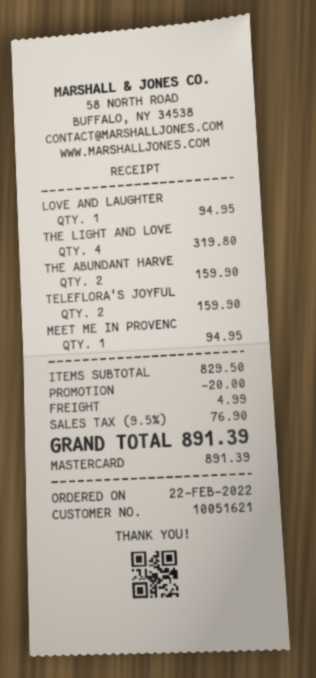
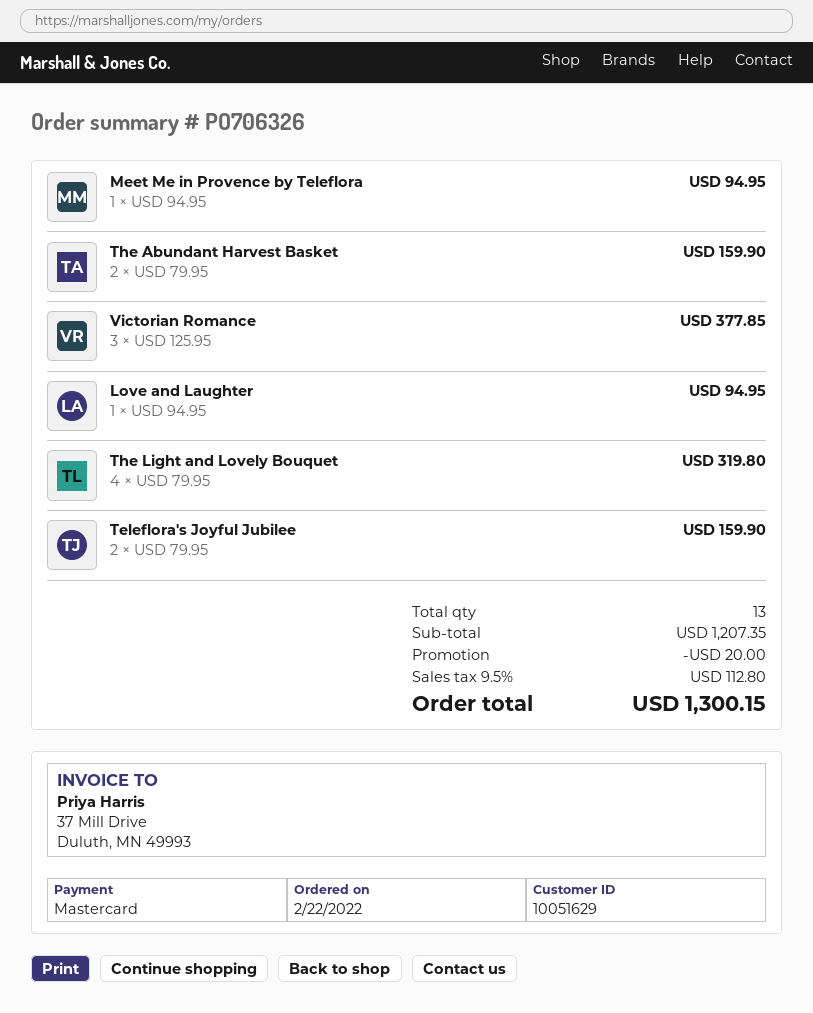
customer number: 10051621 -> 10051629
Victorian Romance: none -> 3 for 377.85
subtotal: 829.50 -> 1207.35
shipping: 4.99 -> none
tax: 9.5% = 76.90 -> 9.5% = 112.80
total: 891.39 -> 1300.15

